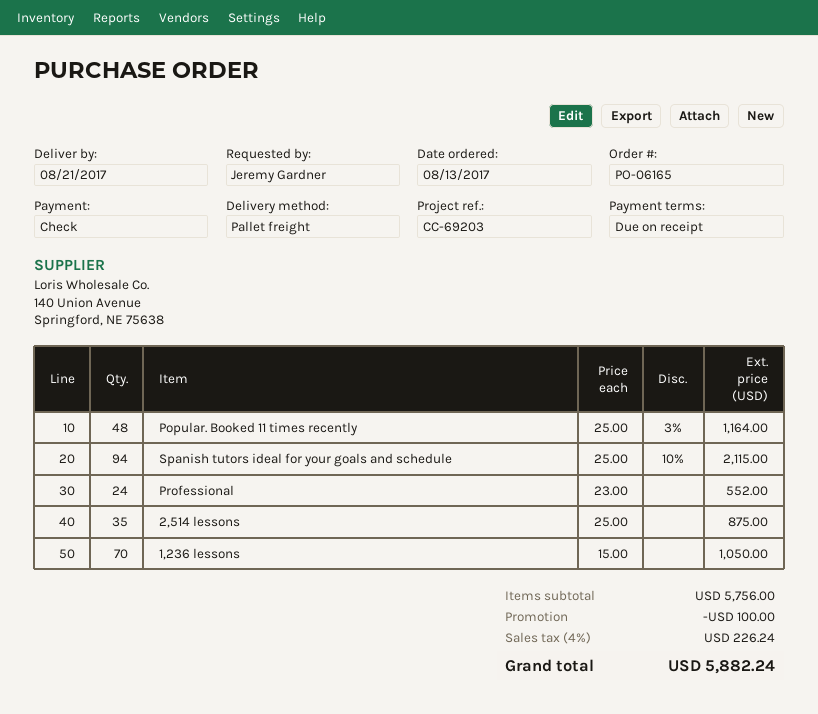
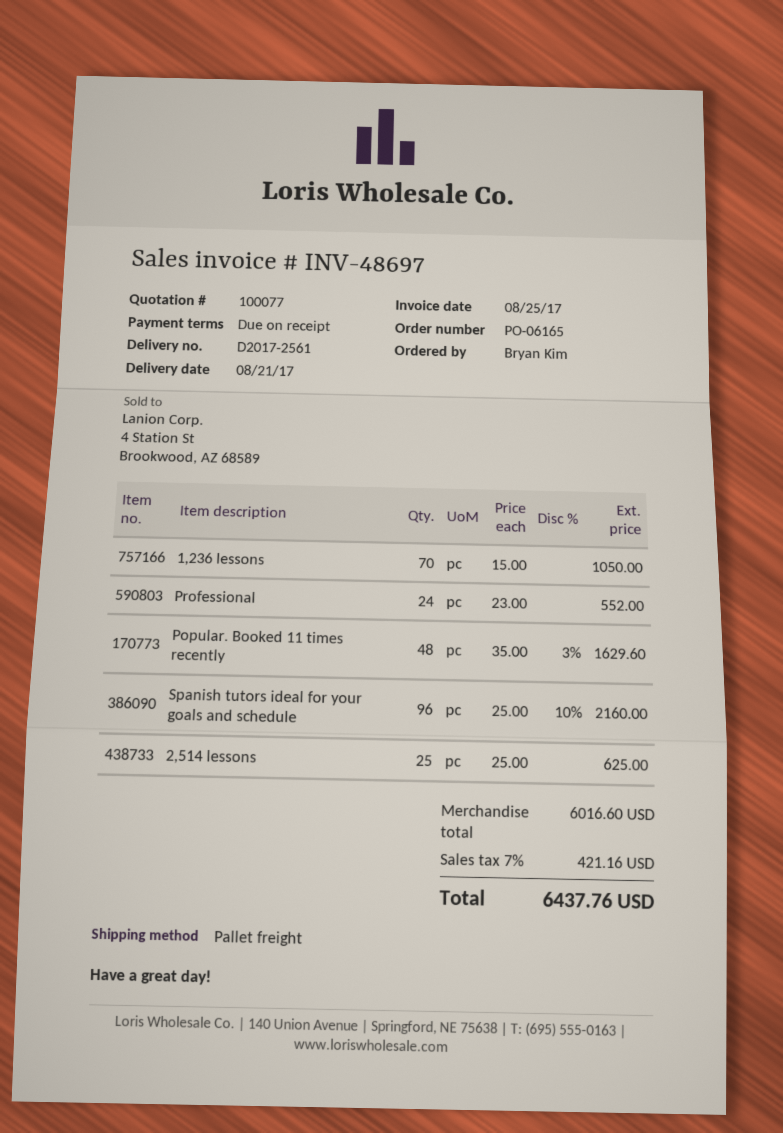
ordered by: Jeremy Gardner -> Bryan Kim
Popular. Booked 11 times recently: 48 x 25.00 - 3% = 1164.00 -> 48 x 35.00 - 3% = 1629.60
Spanish tutors ideal for your goals and schedule: 94 x 25.00 - 10% = 2115.00 -> 96 x 25.00 - 10% = 2160.00
2,514 lessons: 35 x 25.00 = 875.00 -> 25 x 25.00 = 625.00
subtotal: 5756.00 -> 6016.60
discount: 100.00 -> none
tax: 4% = 226.24 -> 7% = 421.16
total: 5882.24 -> 6437.76

